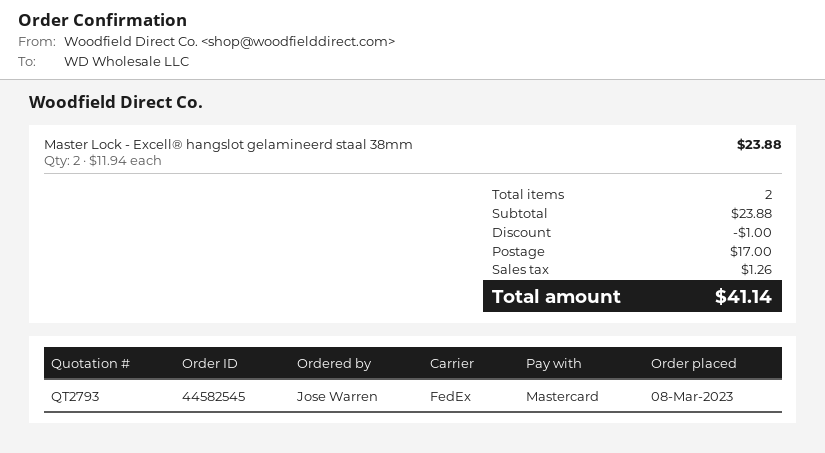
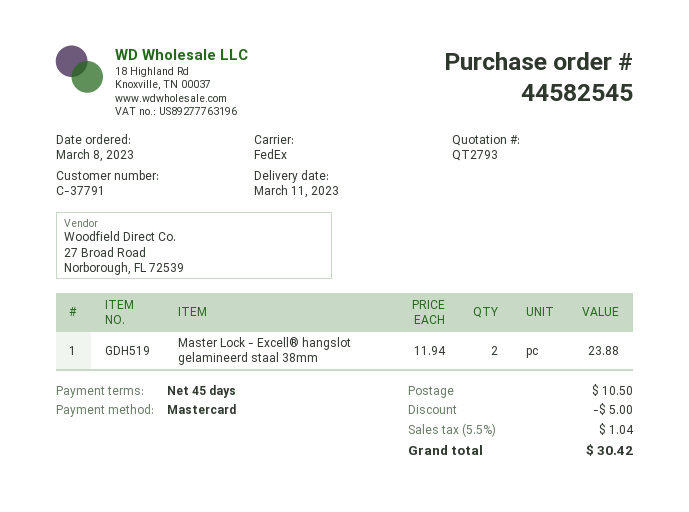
discount: 1.00 -> 5.00
shipping: 17.00 -> 10.50
tax: 1.26 -> 1.04
total: 41.14 -> 30.42

